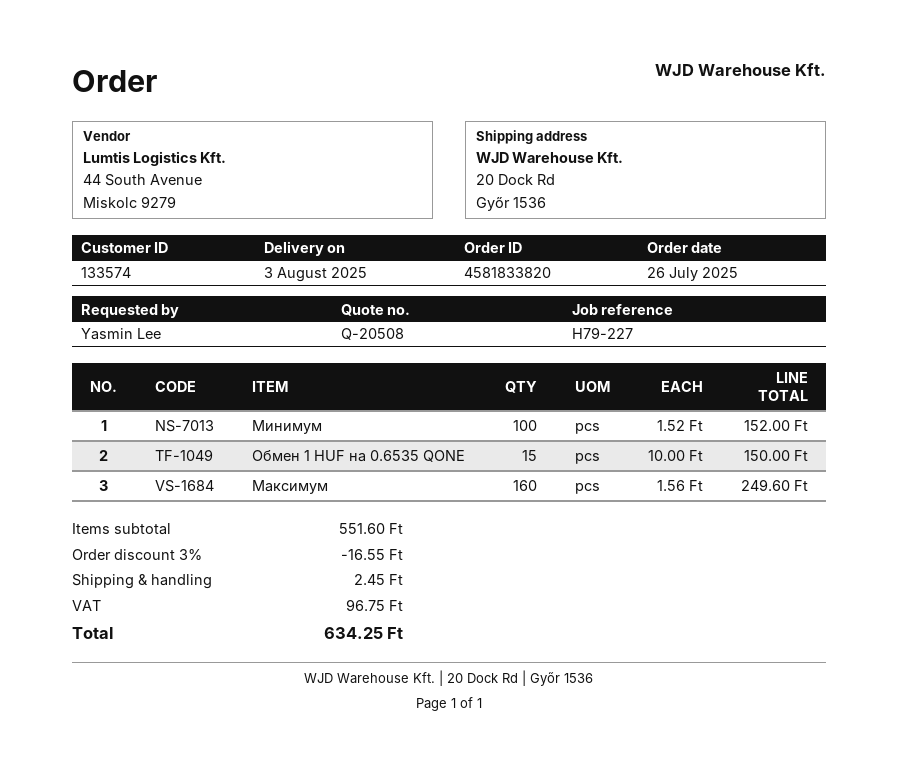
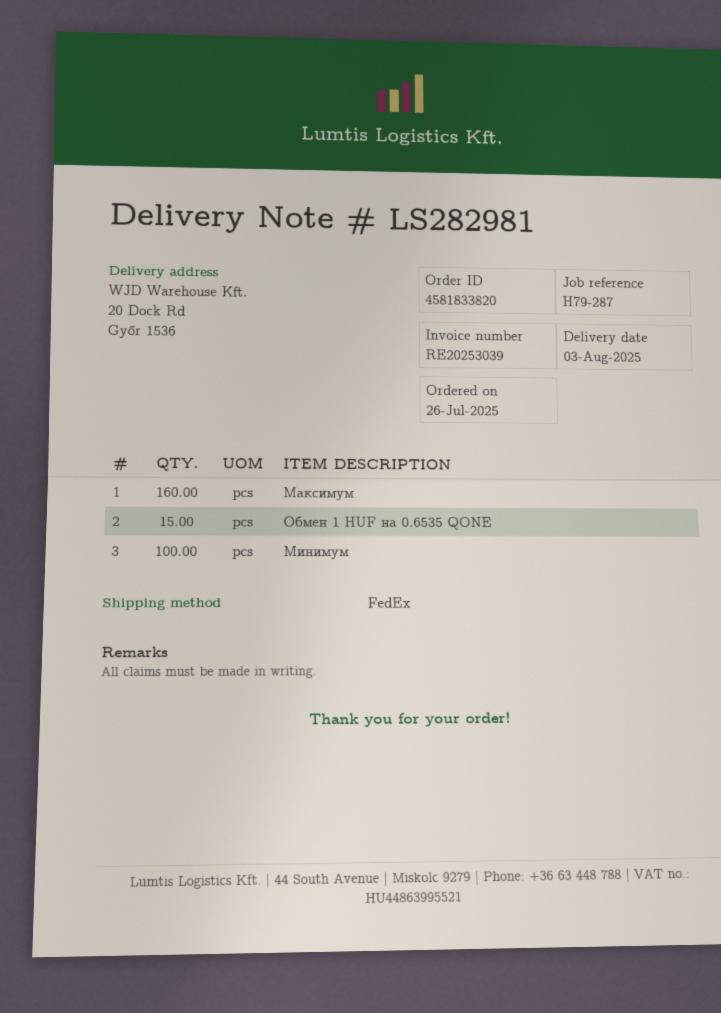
reference: H79-227 -> H79-287

